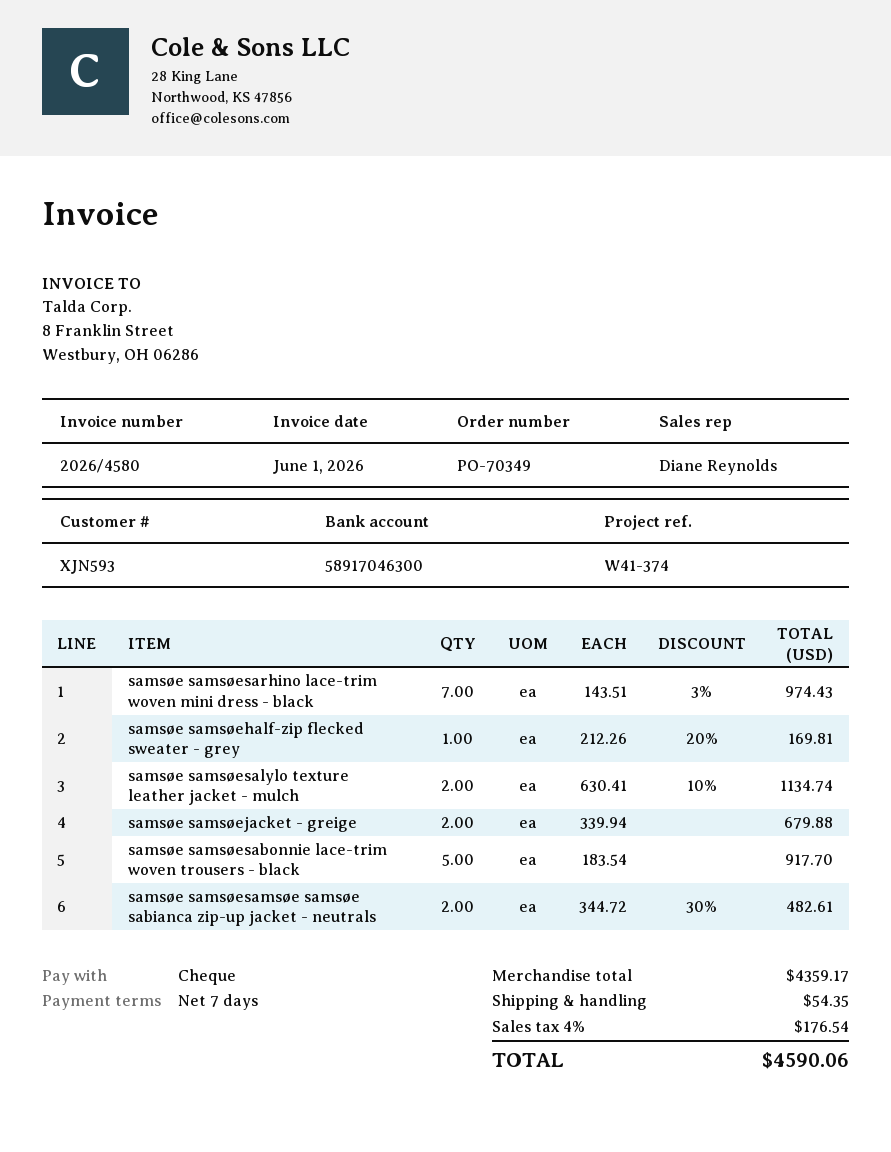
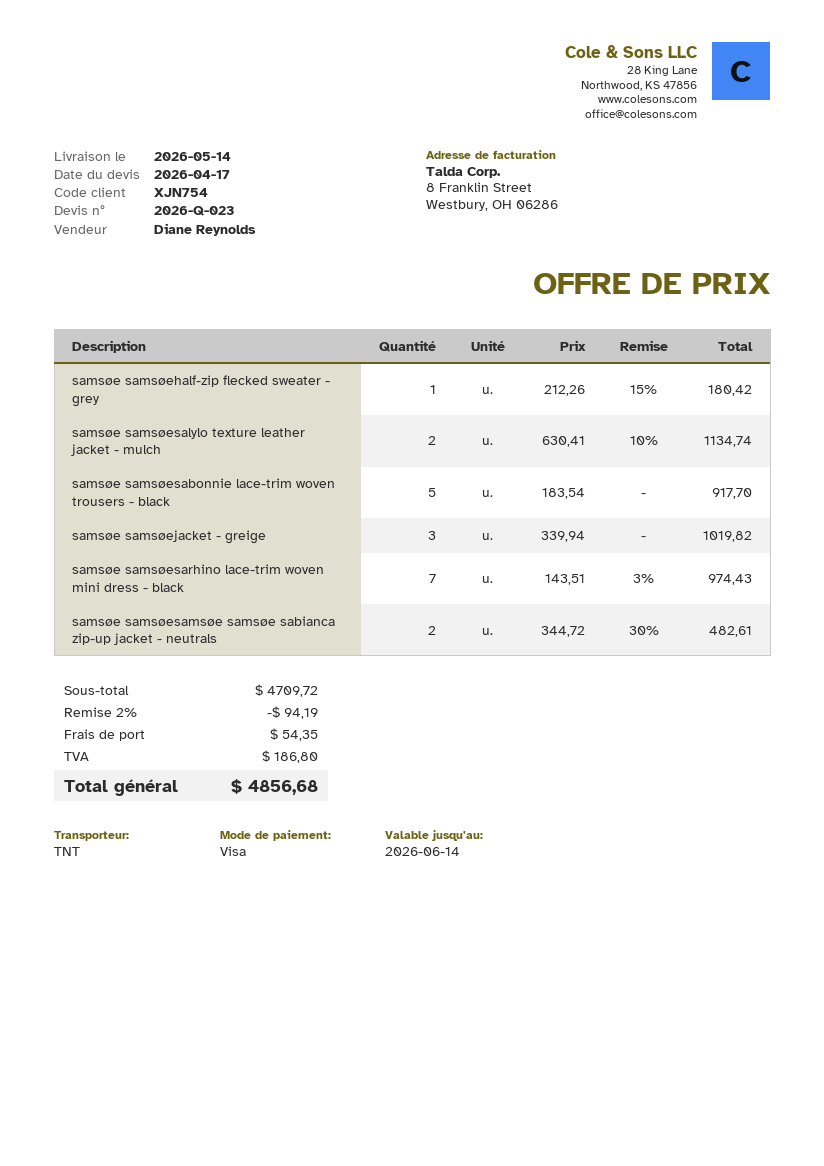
customer number: XJN593 -> XJN754
payment method: cheque -> Visa
samsøe samsøehalf-zip flecked sweater - grey: 1 x 212.26 - 20% = 169.81 -> 1 x 212.26 - 15% = 180.42
samsøe samsøejacket - greige: 2 x 339.94 = 679.88 -> 3 x 339.94 = 1019.82
subtotal: 4359.17 -> 4709.72
discount: none -> 2% = 94.19
tax: 176.54 -> 186.80
total: 4590.06 -> 4856.68

